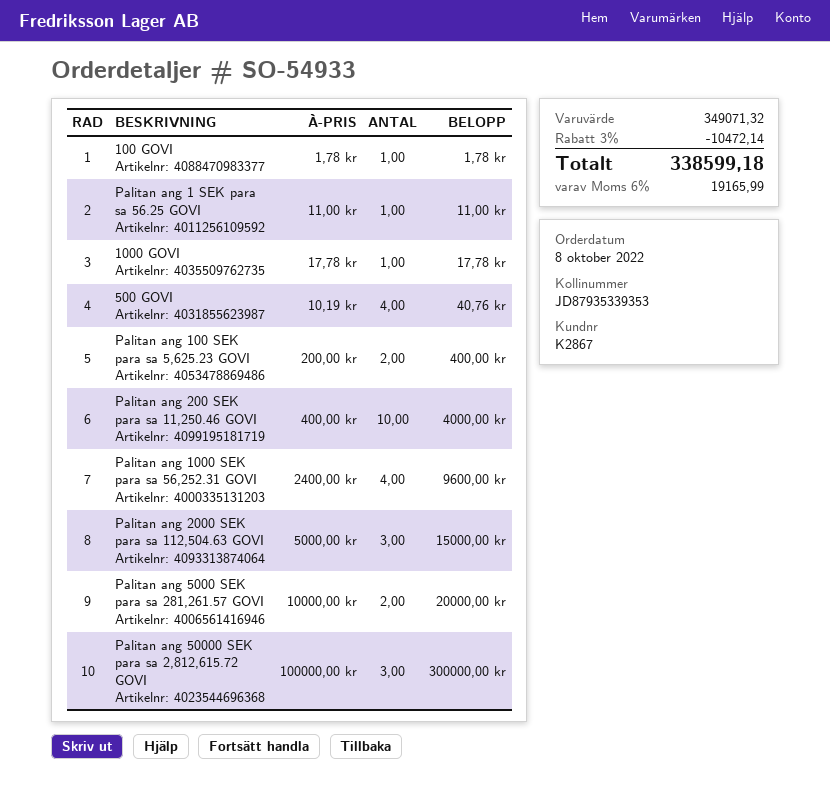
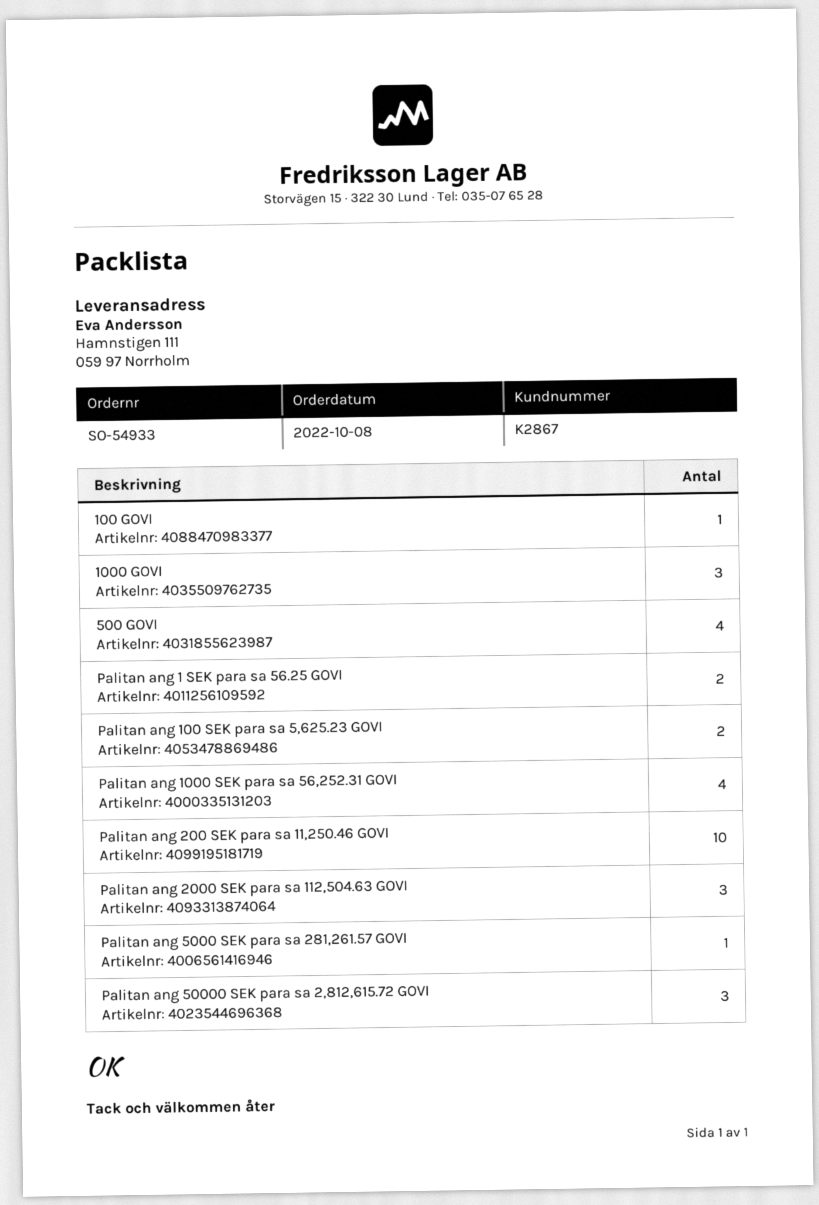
Palitan ang 1 SEK para sa 56.25 GOVI: 1 -> 2
1000 GOVI: 1 -> 3
Palitan ang 5000 SEK para sa 281,261.57 GOVI: 2 -> 1

